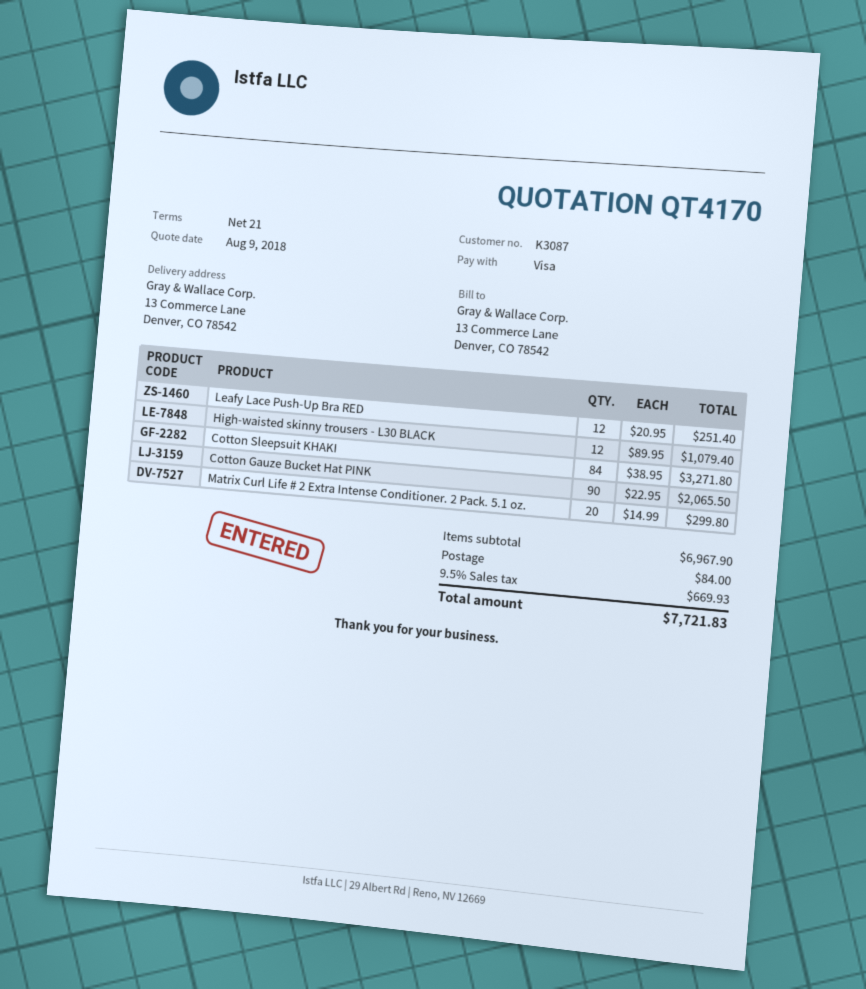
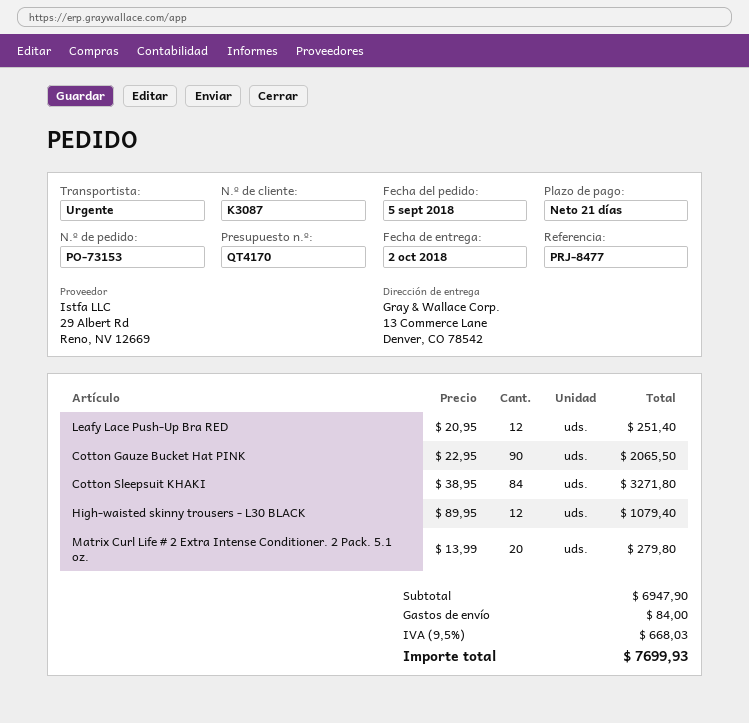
Matrix Curl Life # 2 Extra Intense Conditioner. 2 Pack. 5.1 oz.: 20 x 14.99 = 299.80 -> 20 x 13.99 = 279.80
subtotal: 6967.90 -> 6947.90
tax: 9.5% = 669.93 -> 9.5% = 668.03
total: 7721.83 -> 7699.93

